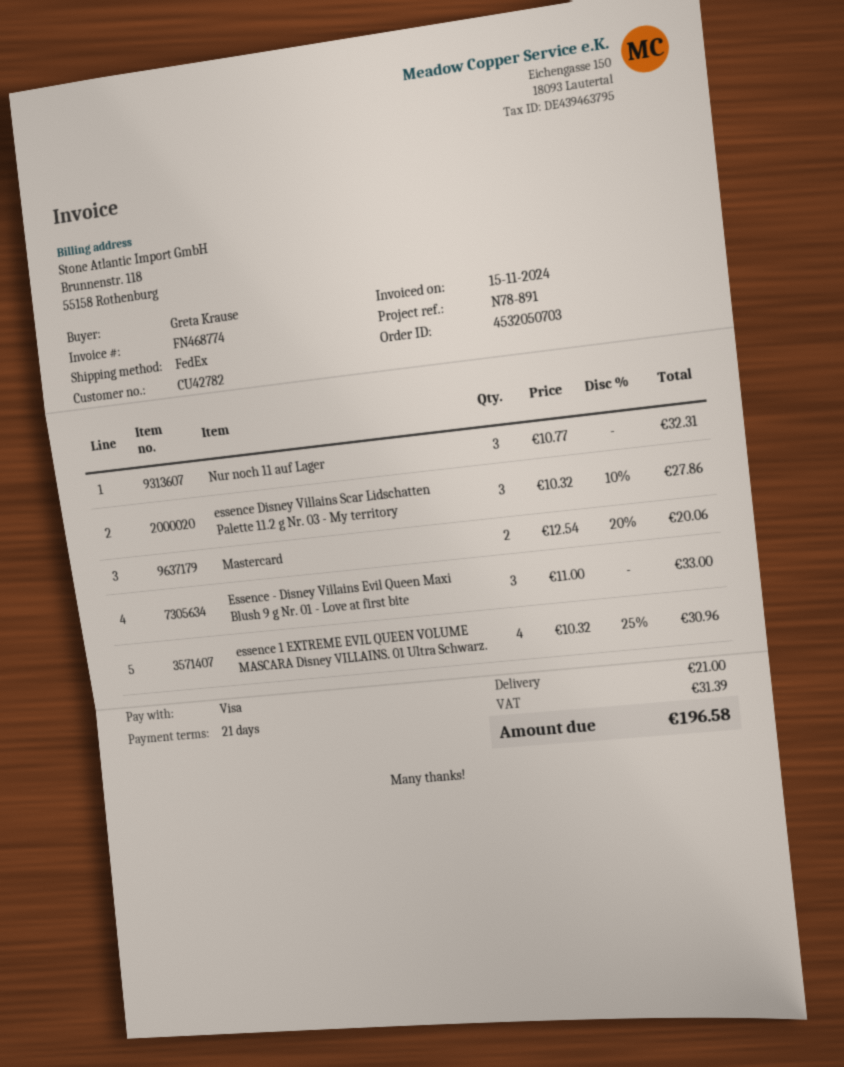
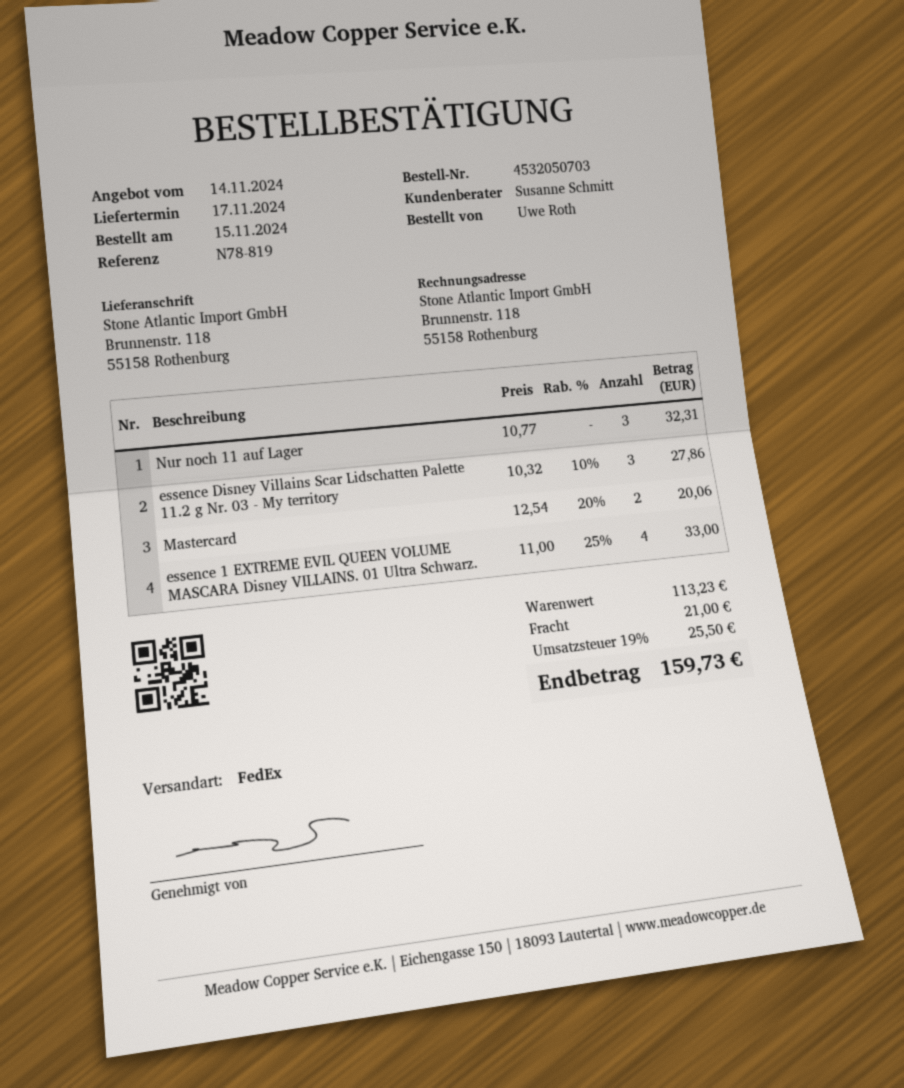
reference: N78-891 -> N78-819
ordered by: Greta Krause -> Uwe Roth
Essence - Disney Villains Evil Queen Maxi Blush 9 g Nr. 01 - Love at first bite: 3 x 11.00 = 33.00 -> none
essence 1 EXTREME EVIL QUEEN VOLUME MASCARA Disney VILLAINS. 01 Ultra Schwarz.: 4 x 10.32 - 25% = 30.96 -> 4 x 11.00 - 25% = 33.00
tax: 31.39 -> 25.50
total: 196.58 -> 159.73

